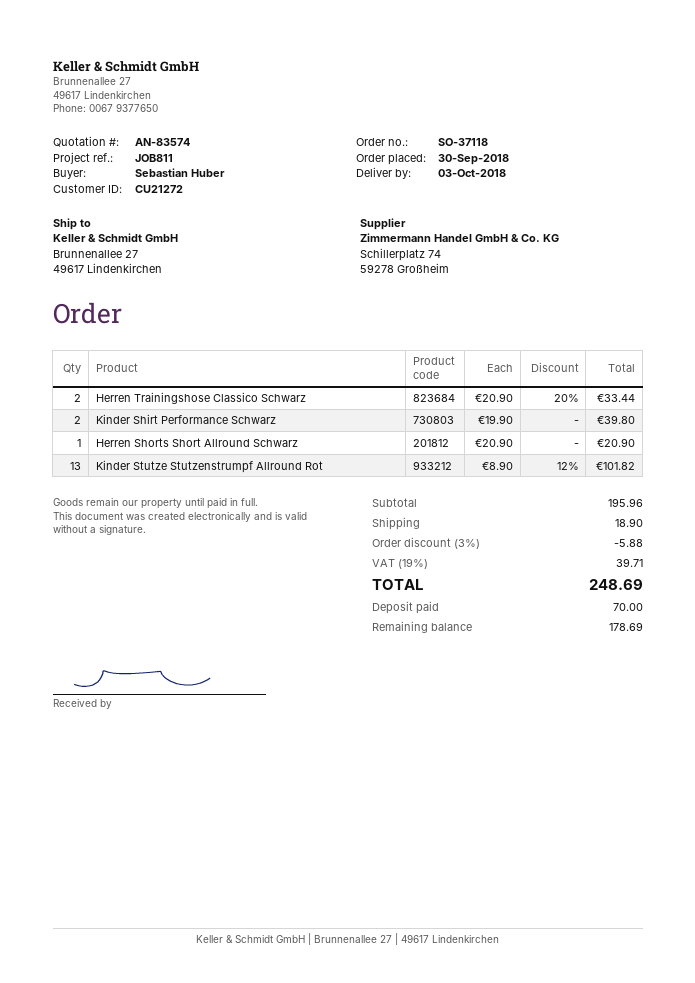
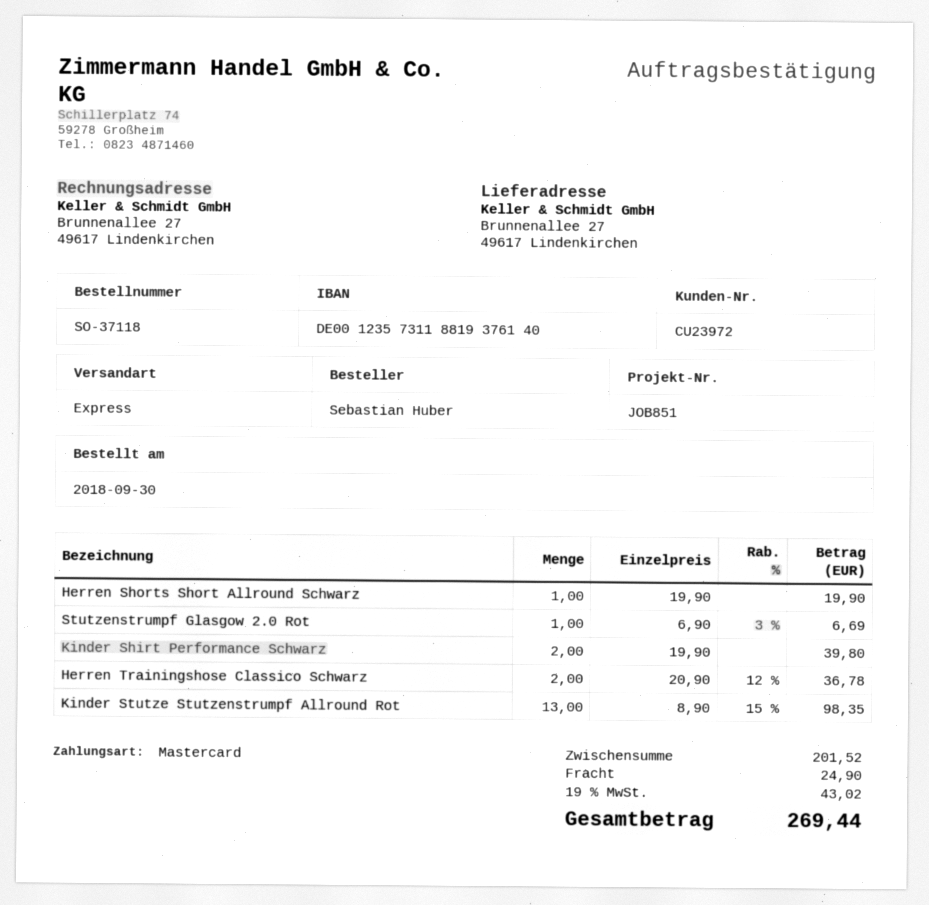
customer number: CU21272 -> CU23972
reference: JOB811 -> JOB851
Herren Trainingshose Classico Schwarz: 2 x 20.90 - 20% = 33.44 -> 2 x 20.90 - 12% = 36.78
Herren Shorts Short Allround Schwarz: 1 x 20.90 = 20.90 -> 1 x 19.90 = 19.90
Kinder Stutze Stutzenstrumpf Allround Rot: 13 x 8.90 - 12% = 101.82 -> 13 x 8.90 - 15% = 98.35
Stutzenstrumpf Glasgow 2.0 Rot: none -> 1 x 6.90 - 3% = 6.69
subtotal: 195.96 -> 201.52
discount: 3% = 5.88 -> none
shipping: 18.90 -> 24.90
tax: 19% = 39.71 -> 19% = 43.02
total: 248.69 -> 269.44

